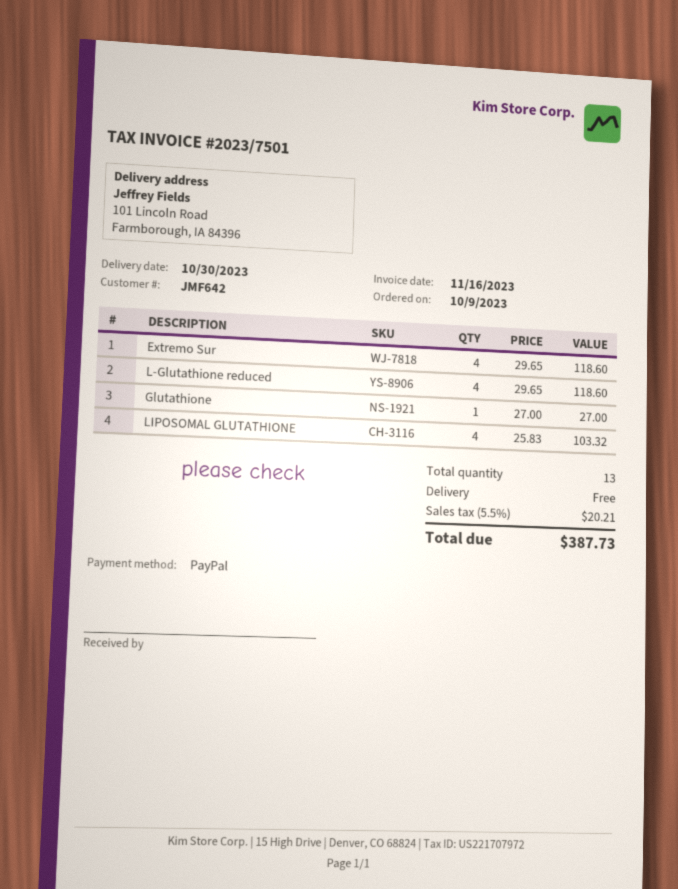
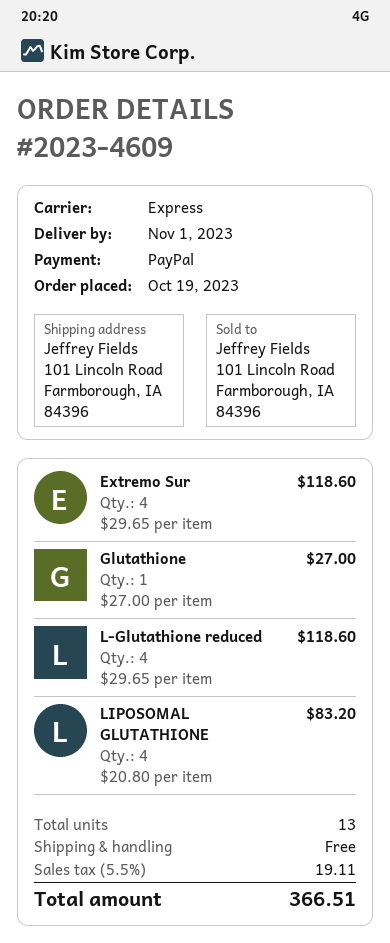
order date: 2023-10-09 -> 2023-10-19
delivery date: 2023-10-30 -> 2023-11-01
LIPOSOMAL GLUTATHIONE: 4 x 25.83 = 103.32 -> 4 x 20.80 = 83.20
tax: 5.5% = 20.21 -> 5.5% = 19.11
total: 387.73 -> 366.51

